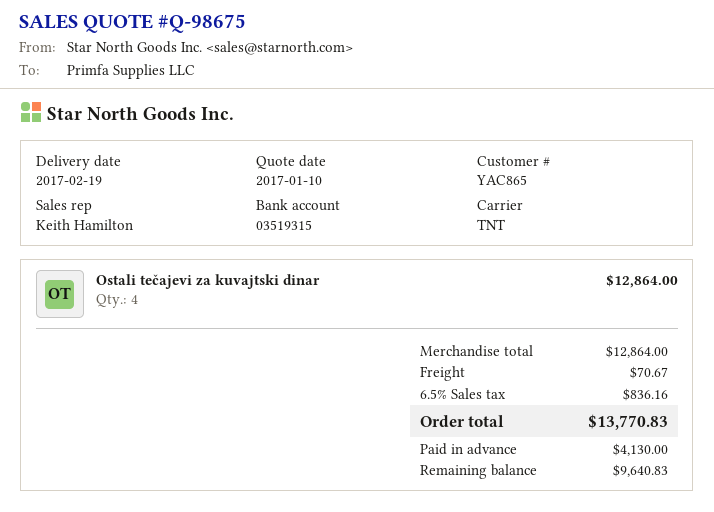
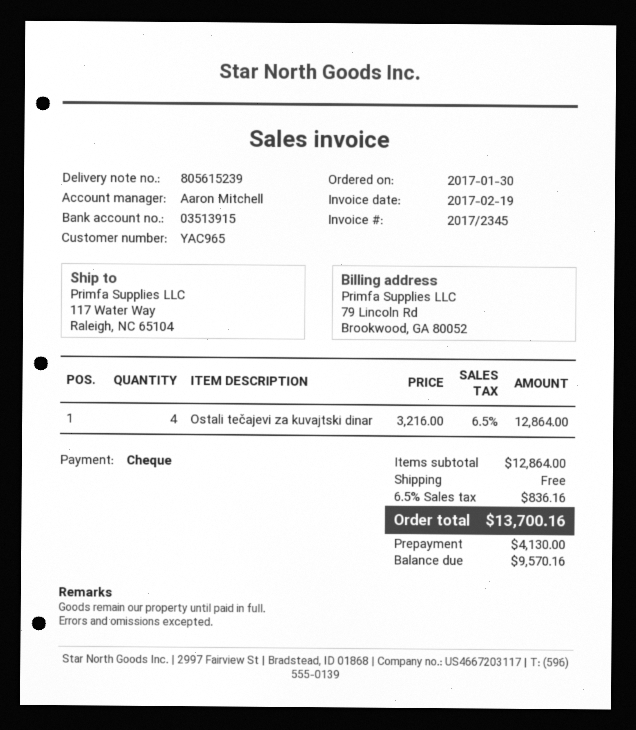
customer number: YAC865 -> YAC965
sales rep: Keith Hamilton -> Aaron Mitchell
bank account: 03519315 -> 03513915
shipping: 70.67 -> 0.00
total: 13770.83 -> 13700.16
balance: 9640.83 -> 9570.16

